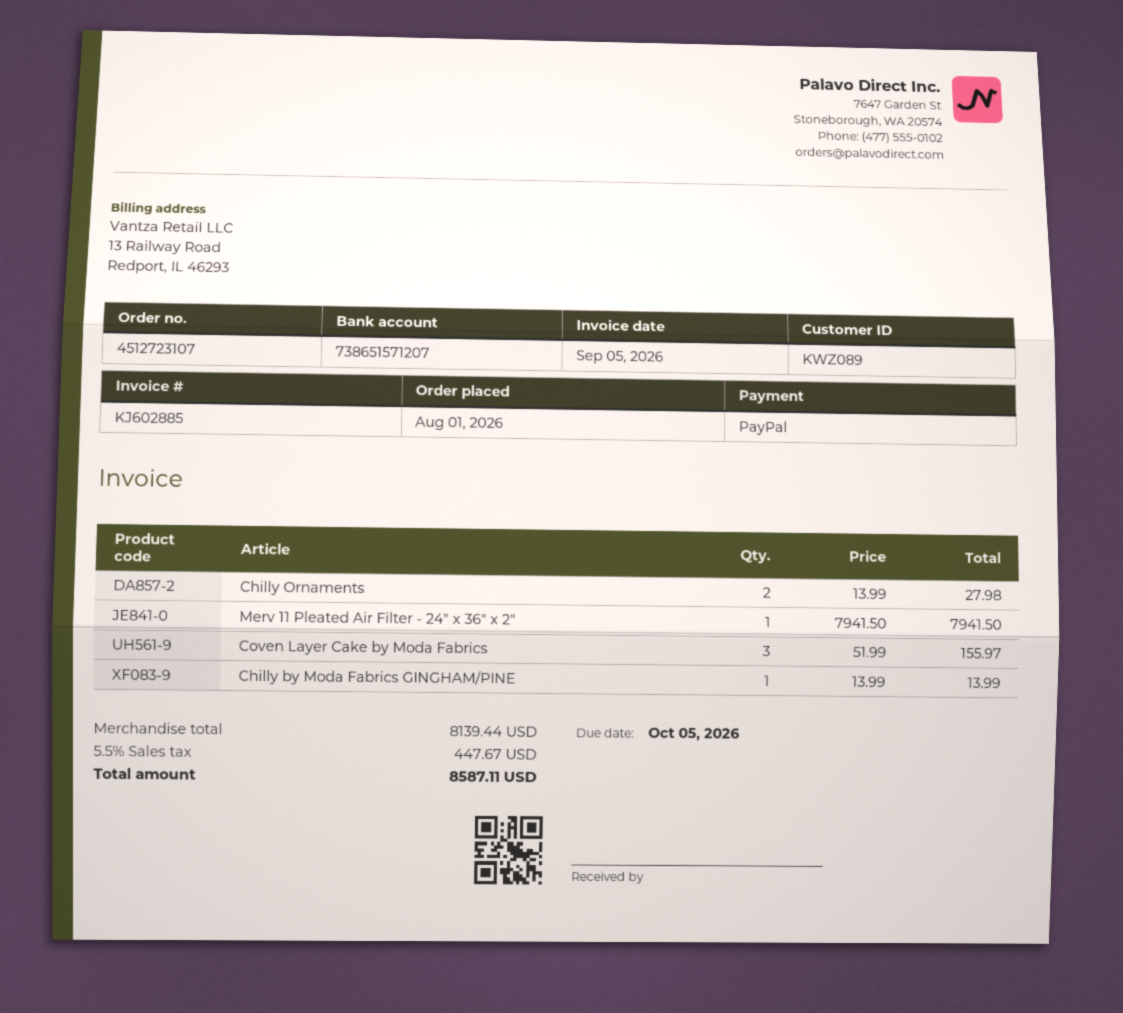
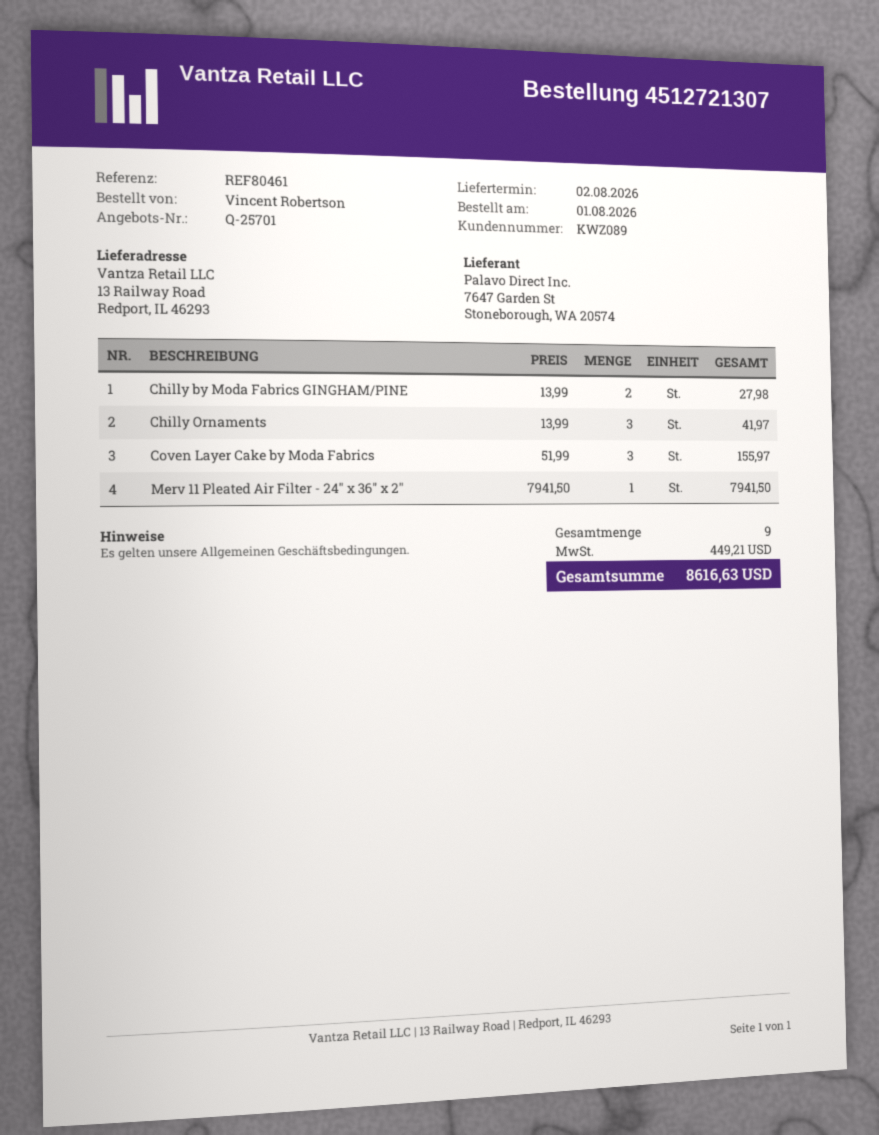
order number: 4512723107 -> 4512721307
Chilly Ornaments: 2 x 13.99 = 27.98 -> 3 x 13.99 = 41.97
Chilly by Moda Fabrics GINGHAM/PINE: 1 x 13.99 = 13.99 -> 2 x 13.99 = 27.98
tax: 447.67 -> 449.21
total: 8587.11 -> 8616.63

